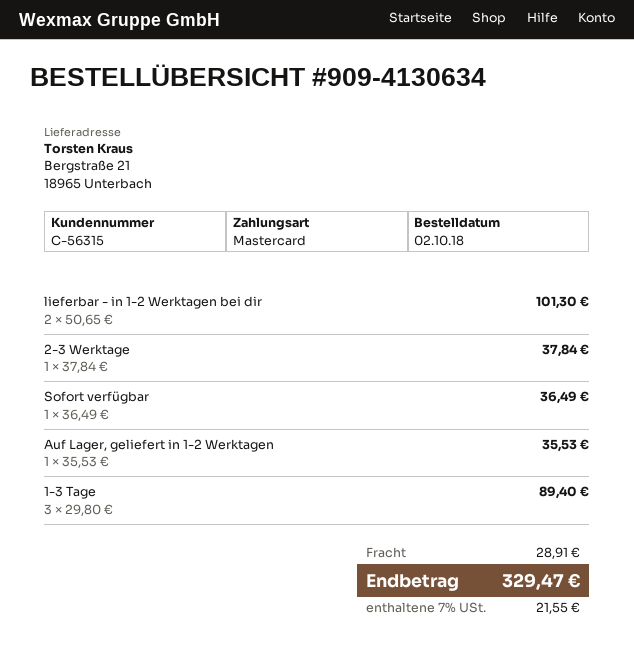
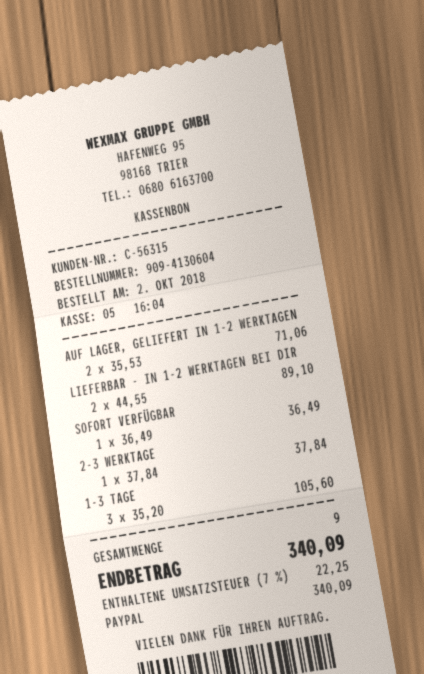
order number: 909-4130634 -> 909-4130604
payment method: Mastercard -> PayPal
lieferbar - in 1-2 Werktagen bei dir: 2 x 50.65 = 101.30 -> 2 x 44.55 = 89.10
Auf Lager, geliefert in 1-2 Werktagen: 1 x 35.53 = 35.53 -> 2 x 35.53 = 71.06
1-3 Tage: 3 x 29.80 = 89.40 -> 3 x 35.20 = 105.60
shipping: 28.91 -> none
tax: 7% = 21.55 -> 7% = 22.25
total: 329.47 -> 340.09

